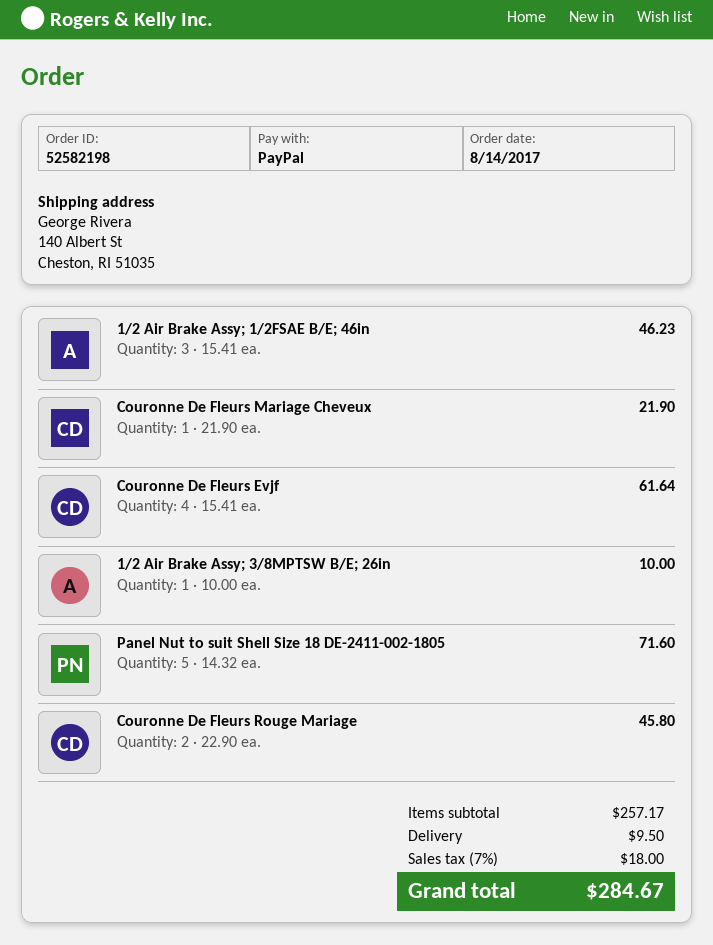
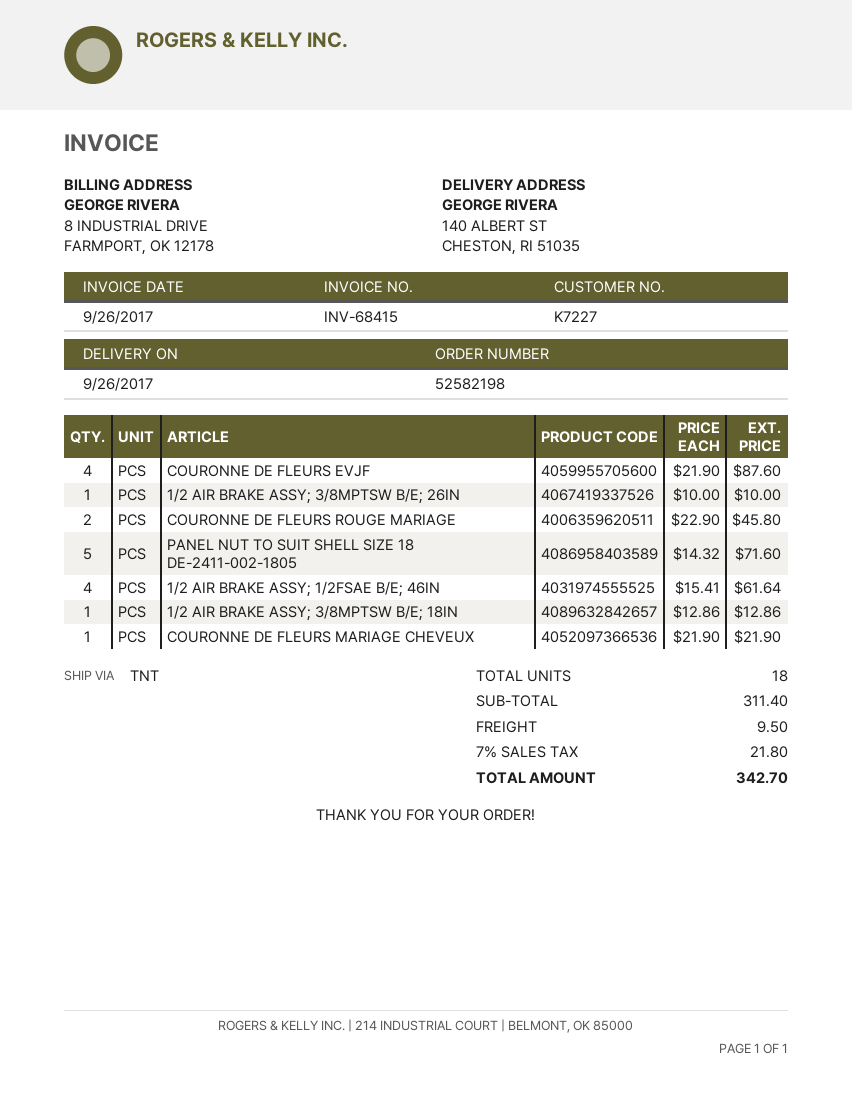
1/2 Air Brake Assy; 1/2FSAE B/E; 46in: 3 x 15.41 = 46.23 -> 4 x 15.41 = 61.64
Couronne De Fleurs Evjf: 4 x 15.41 = 61.64 -> 4 x 21.90 = 87.60
1/2 AIR BRAKE ASSY; 3/8MPTSW B/E; 18IN: none -> 1 x 12.86 = 12.86
subtotal: 257.17 -> 311.40
tax: 7% = 18.00 -> 7% = 21.80
total: 284.67 -> 342.70

